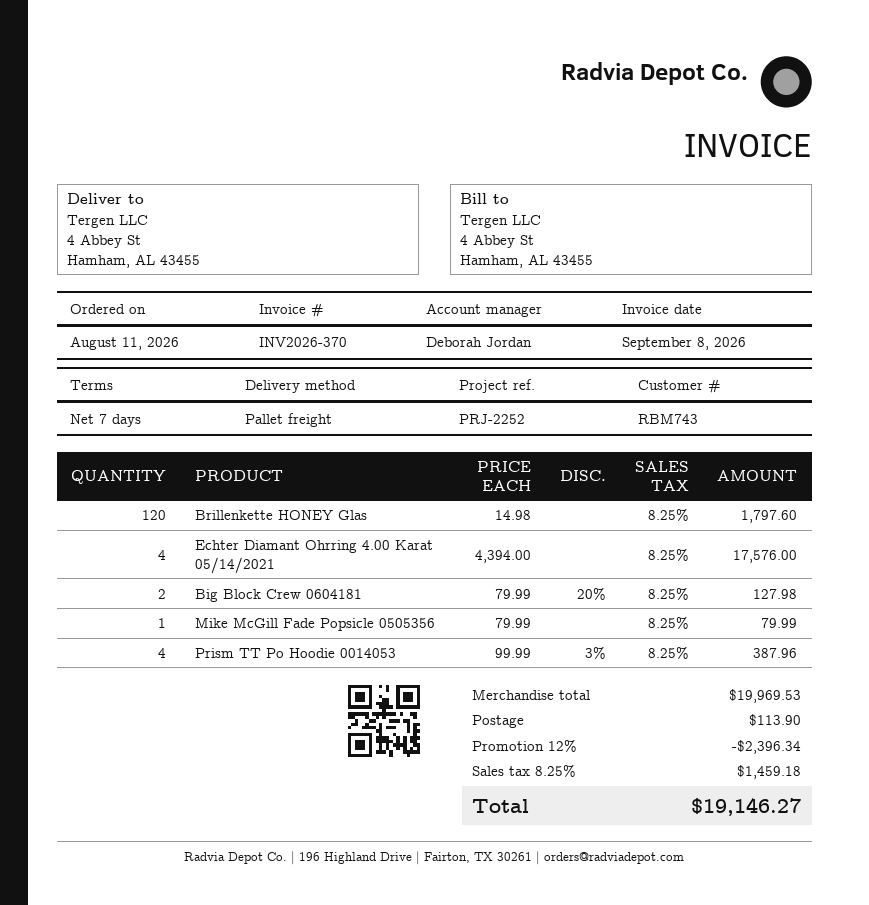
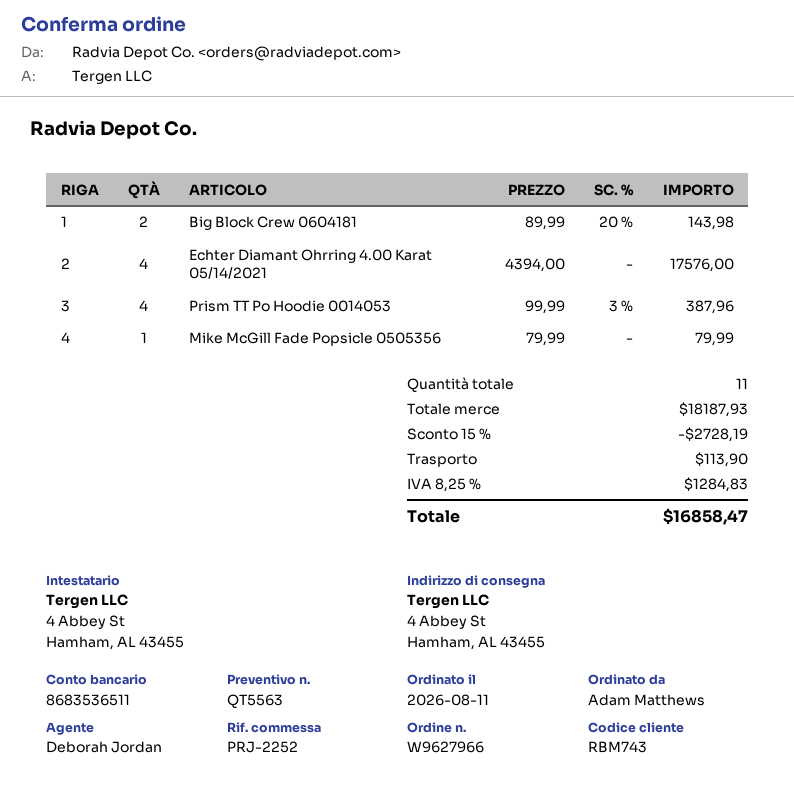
Brillenkette HONEY Glas: 120 x 14.98 = 1797.60 -> none
Big Block Crew 0604181: 2 x 79.99 - 20% = 127.98 -> 2 x 89.99 - 20% = 143.98
subtotal: 19969.53 -> 18187.93
discount: 12% = 2396.34 -> 15% = 2728.19
tax: 8.25% = 1459.18 -> 8.25% = 1284.83
total: 19146.27 -> 16858.47

